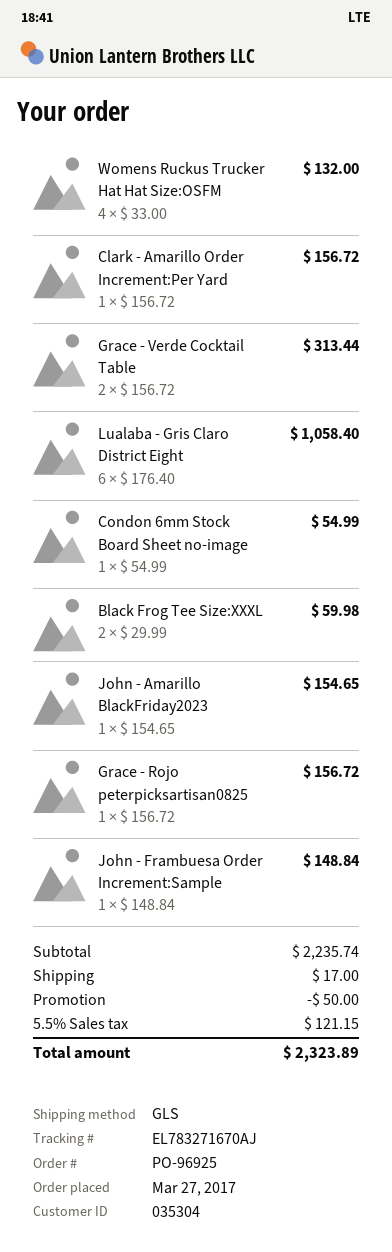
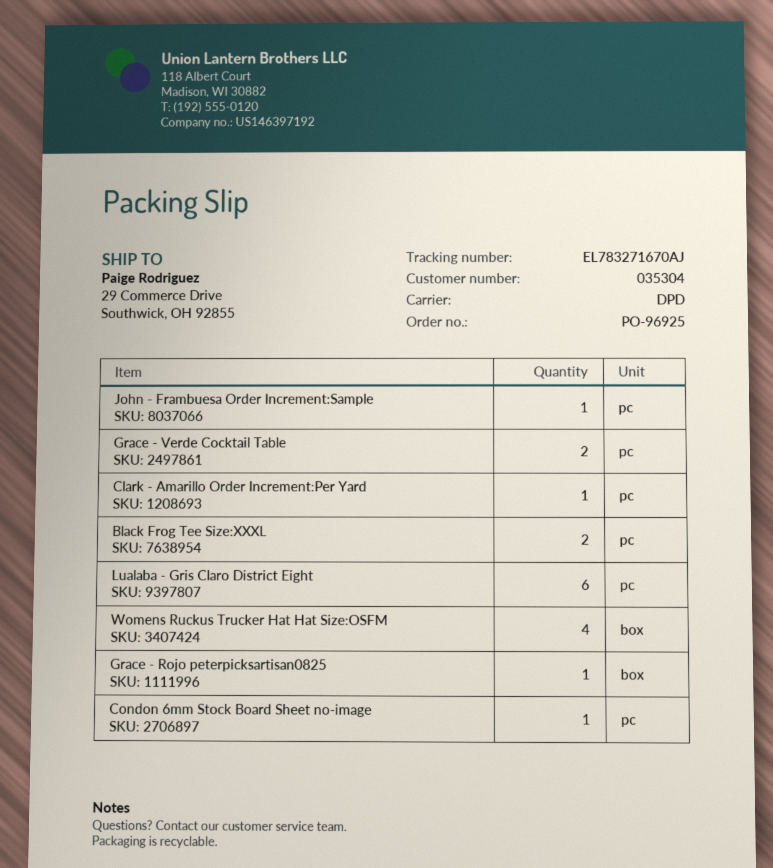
shipping method: GLS -> DPD
John - Amarillo BlackFriday2023: 1 -> none

